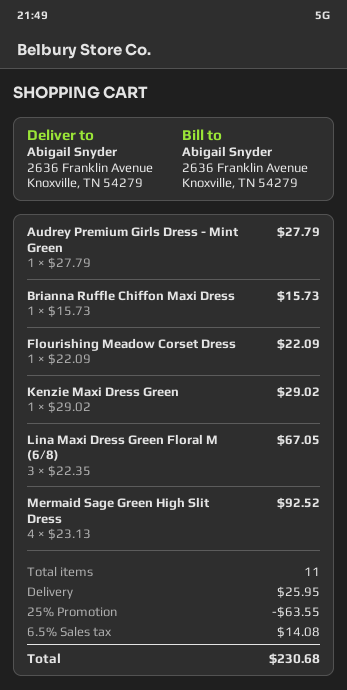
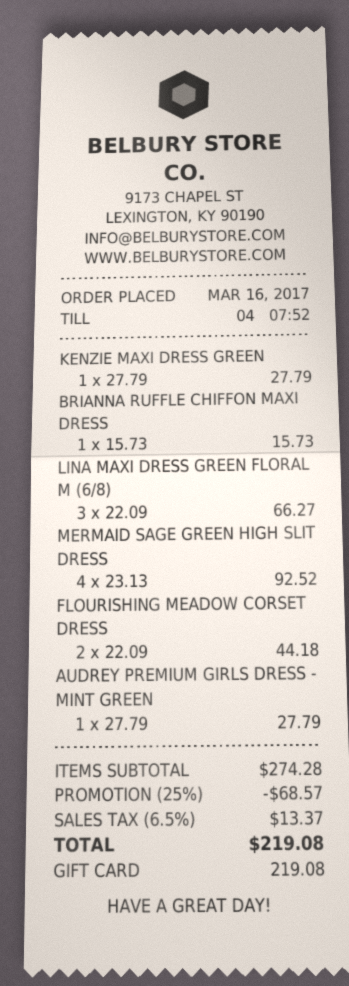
Flourishing Meadow Corset Dress: 1 x 22.09 = 22.09 -> 2 x 22.09 = 44.18
Kenzie Maxi Dress Green: 1 x 29.02 = 29.02 -> 1 x 27.79 = 27.79
Lina Maxi Dress Green Floral M (6/8): 3 x 22.35 = 67.05 -> 3 x 22.09 = 66.27
discount: 25% = 63.55 -> 25% = 68.57
shipping: 25.95 -> none
tax: 6.5% = 14.08 -> 6.5% = 13.37
total: 230.68 -> 219.08

